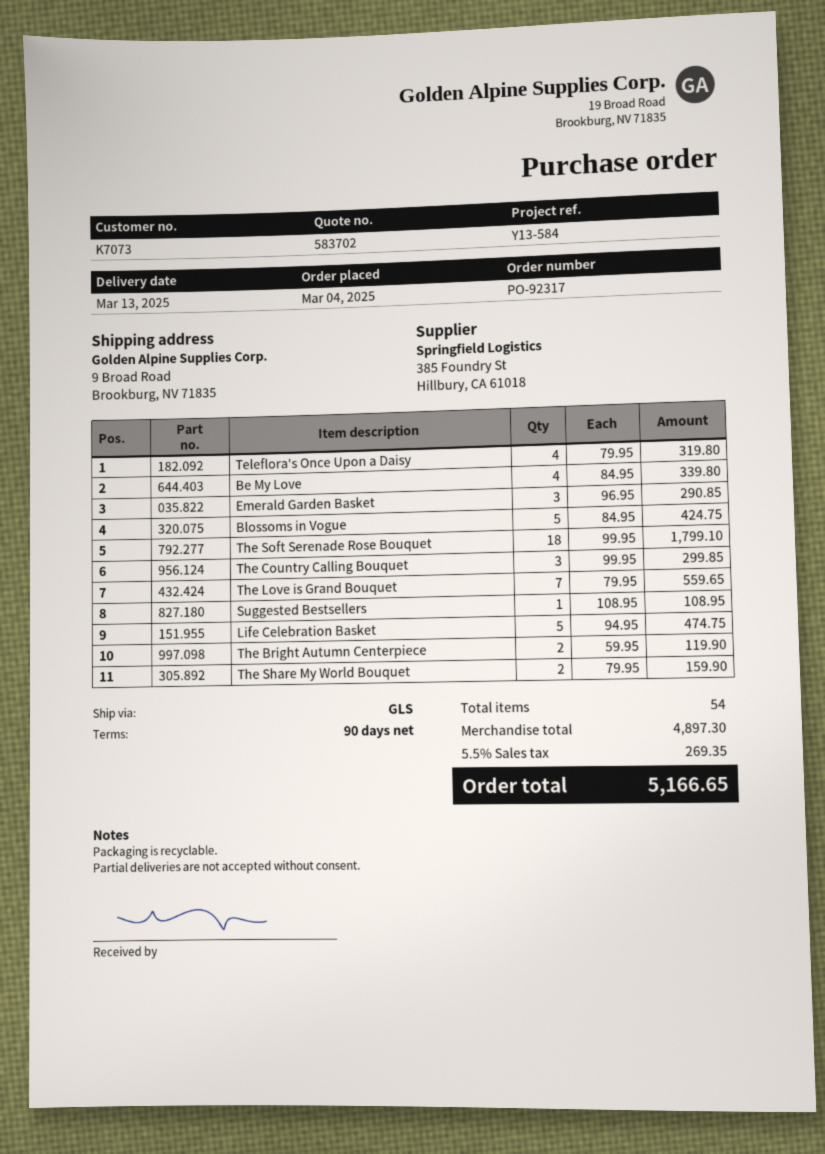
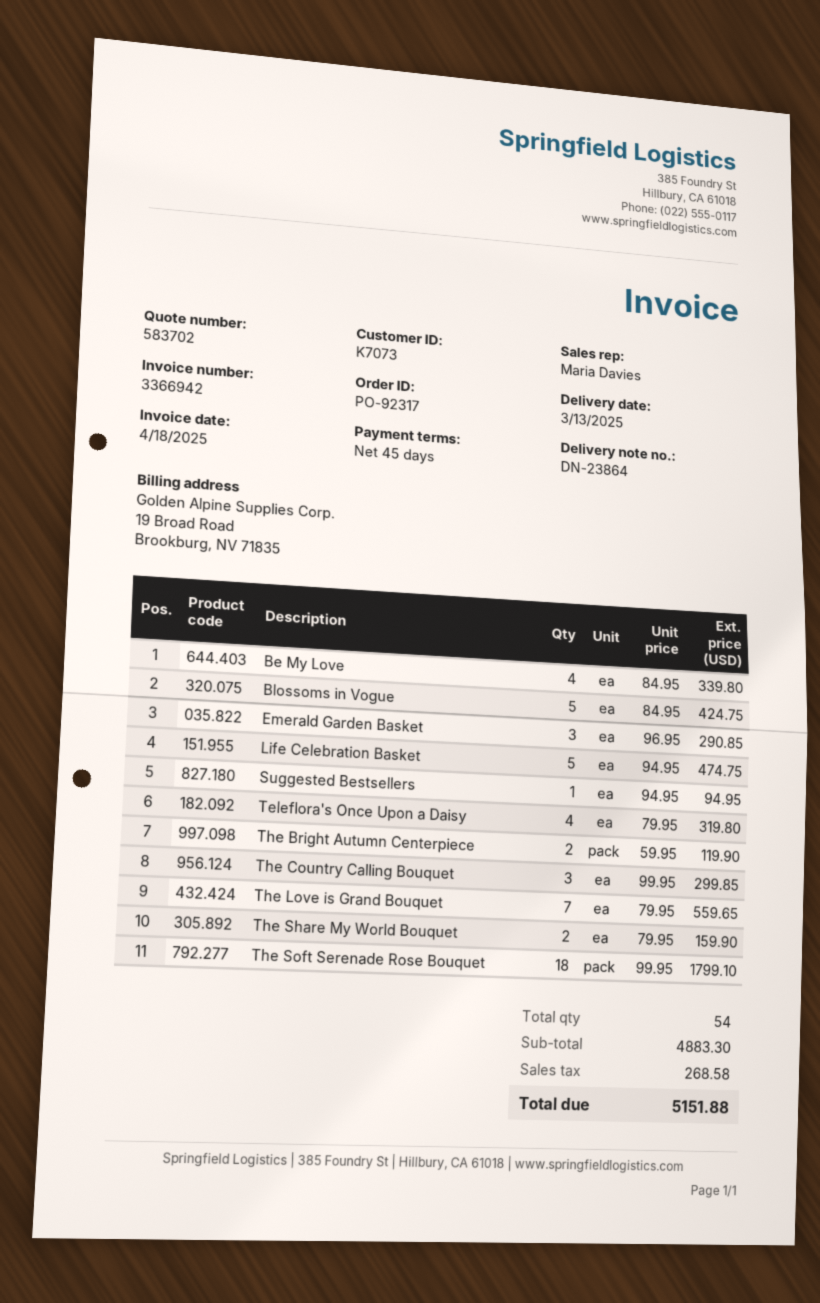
payment terms: 90 days -> 45 days
Suggested Bestsellers: 1 x 108.95 = 108.95 -> 1 x 94.95 = 94.95
subtotal: 4897.30 -> 4883.30
tax: 269.35 -> 268.58
total: 5166.65 -> 5151.88

